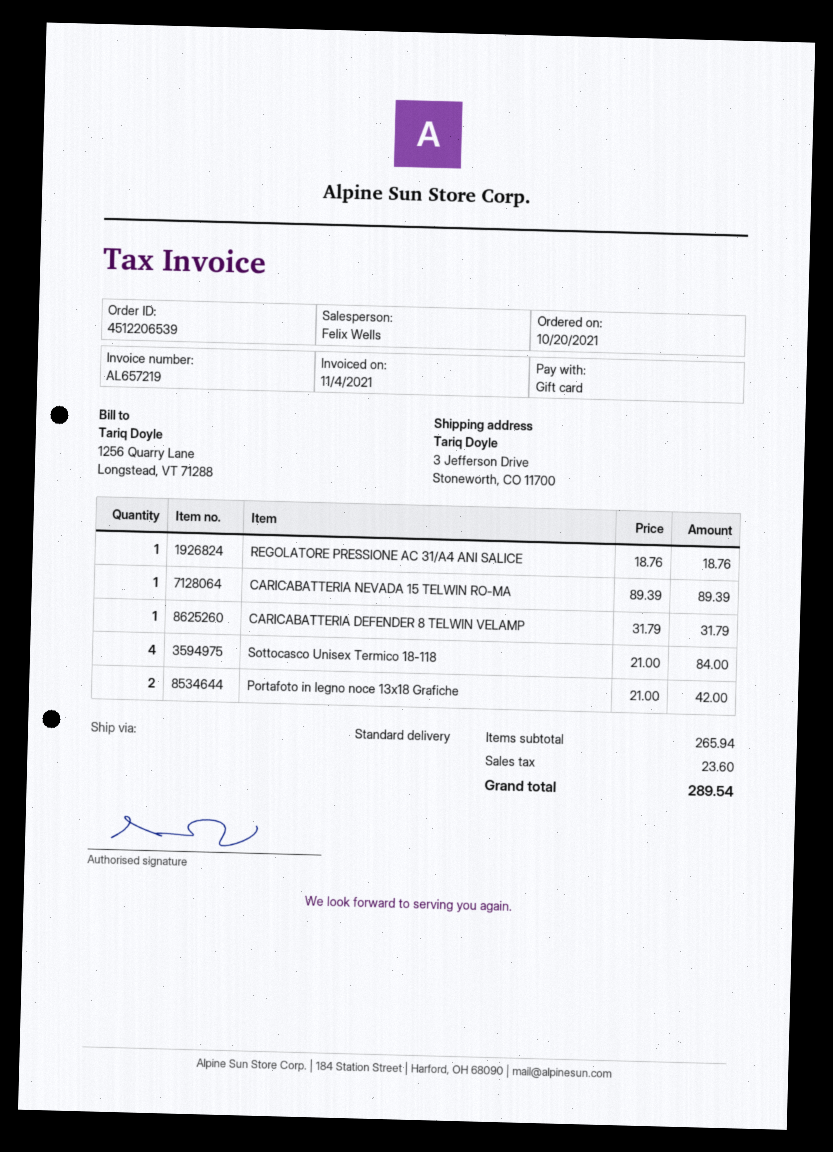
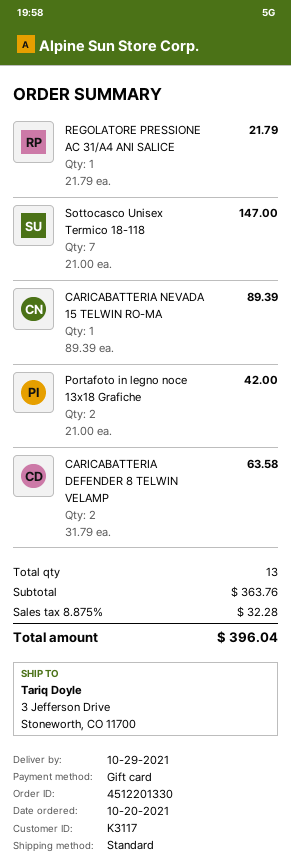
order number: 4512206539 -> 4512201330
REGOLATORE PRESSIONE AC 31/A4 ANI SALICE: 1 x 18.76 = 18.76 -> 1 x 21.79 = 21.79
CARICABATTERIA DEFENDER 8 TELWIN VELAMP: 1 x 31.79 = 31.79 -> 2 x 31.79 = 63.58
Sottocasco Unisex Termico 18-118: 4 x 21.00 = 84.00 -> 7 x 21.00 = 147.00
subtotal: 265.94 -> 363.76
tax: 23.60 -> 32.28
total: 289.54 -> 396.04

